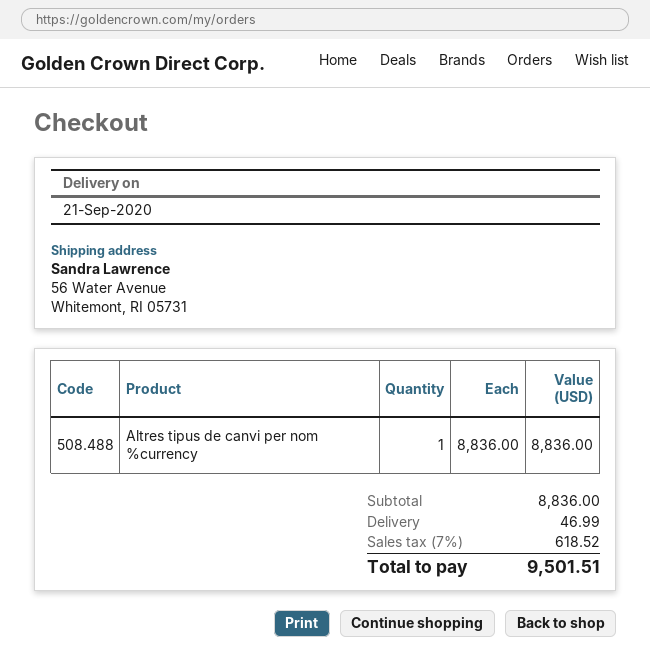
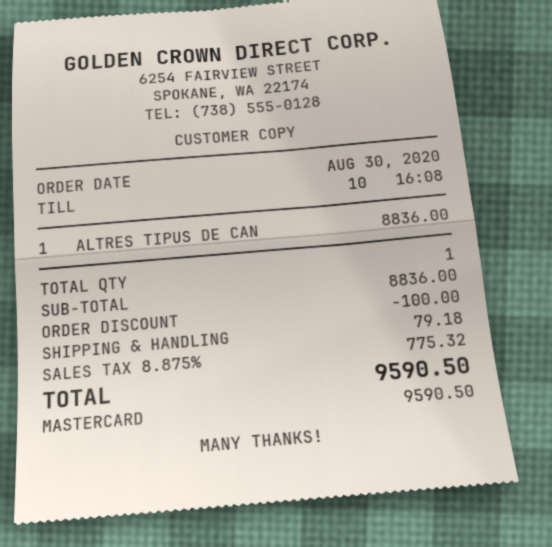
discount: none -> 100.00
shipping: 46.99 -> 79.18
tax: 7% = 618.52 -> 8.875% = 775.32
total: 9501.51 -> 9590.50

